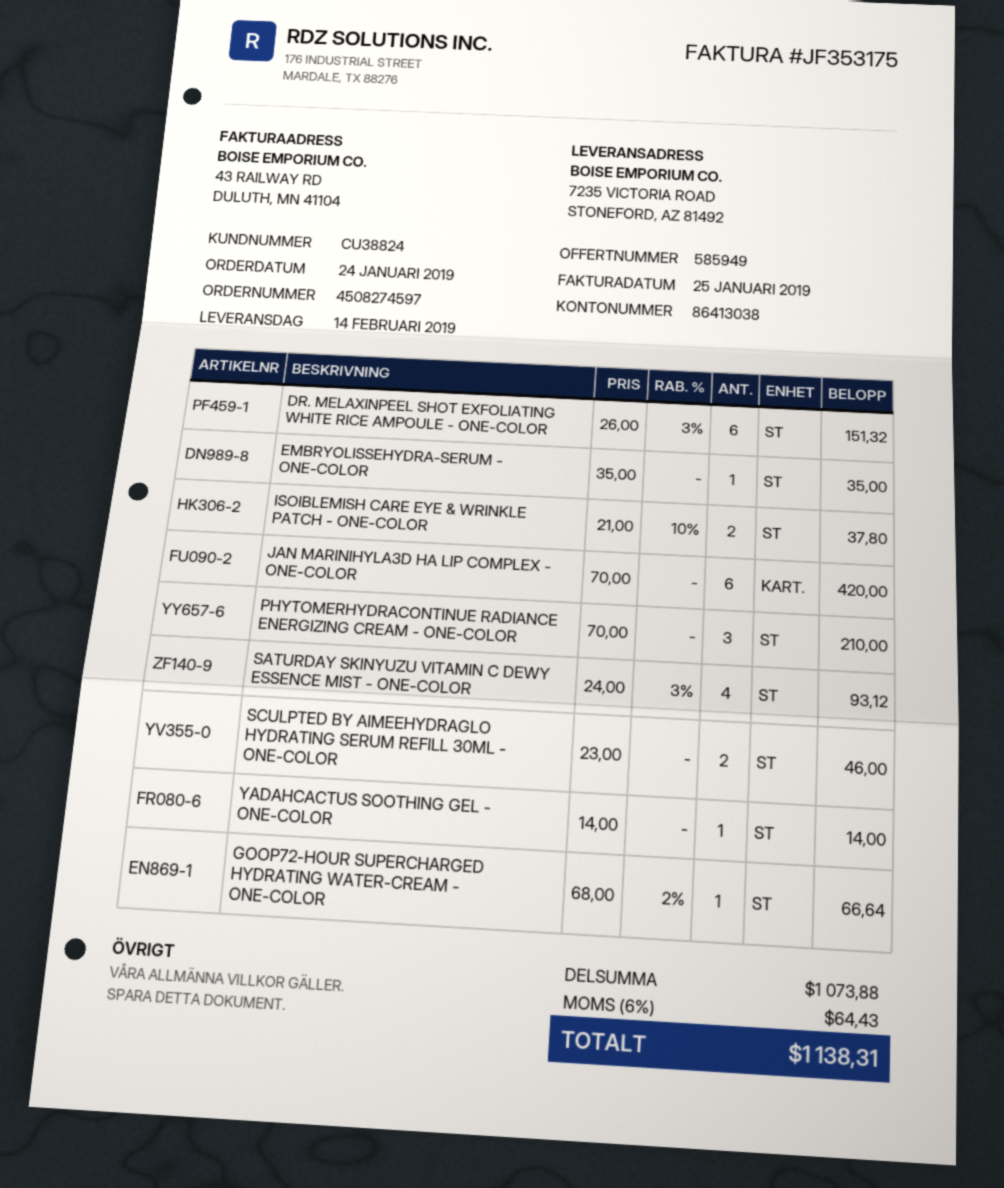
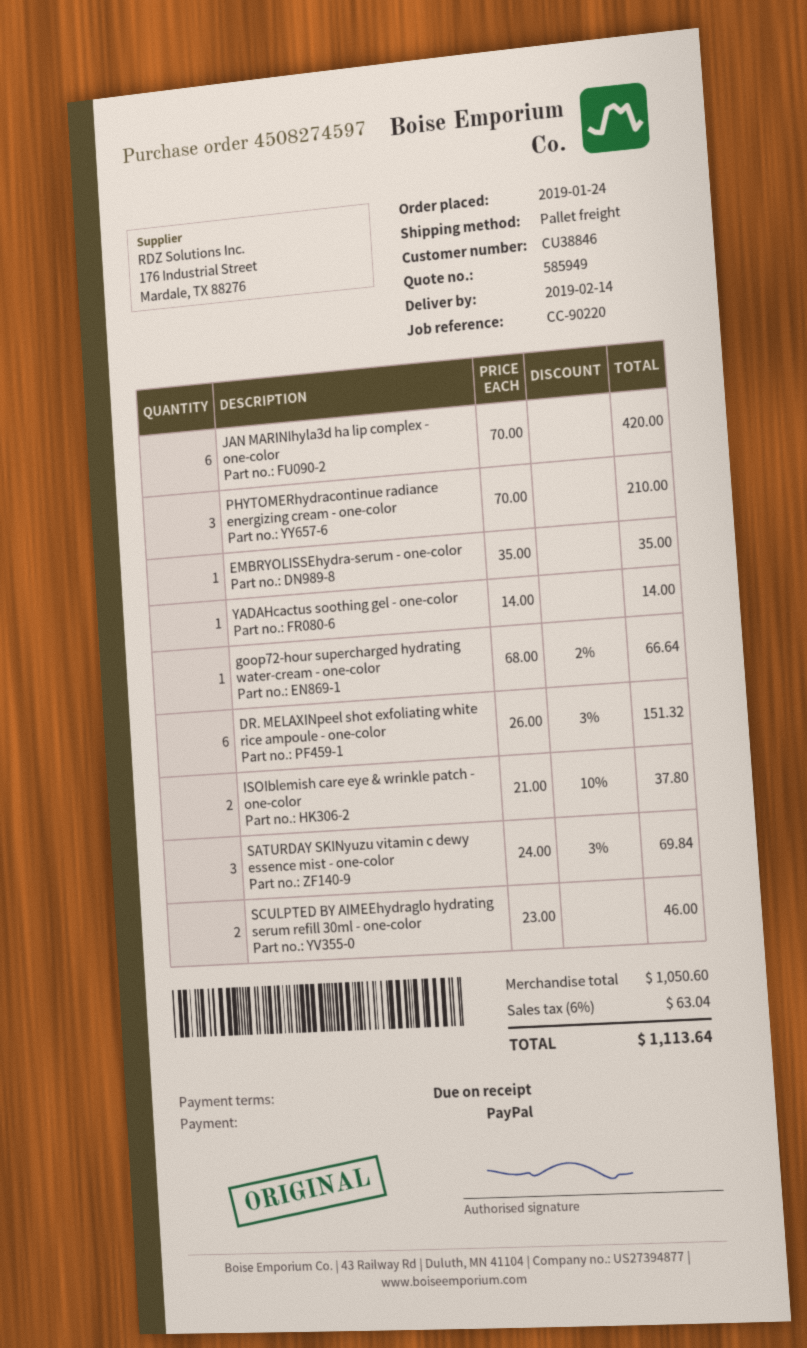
customer number: CU38824 -> CU38846
SATURDAY SKINYUZU VITAMIN C DEWY ESSENCE MIST - ONE-COLOR: 4 x 24.00 - 3% = 93.12 -> 3 x 24.00 - 3% = 69.84
subtotal: 1073.88 -> 1050.60
tax: 6% = 64.43 -> 6% = 63.04
total: 1138.31 -> 1113.64

